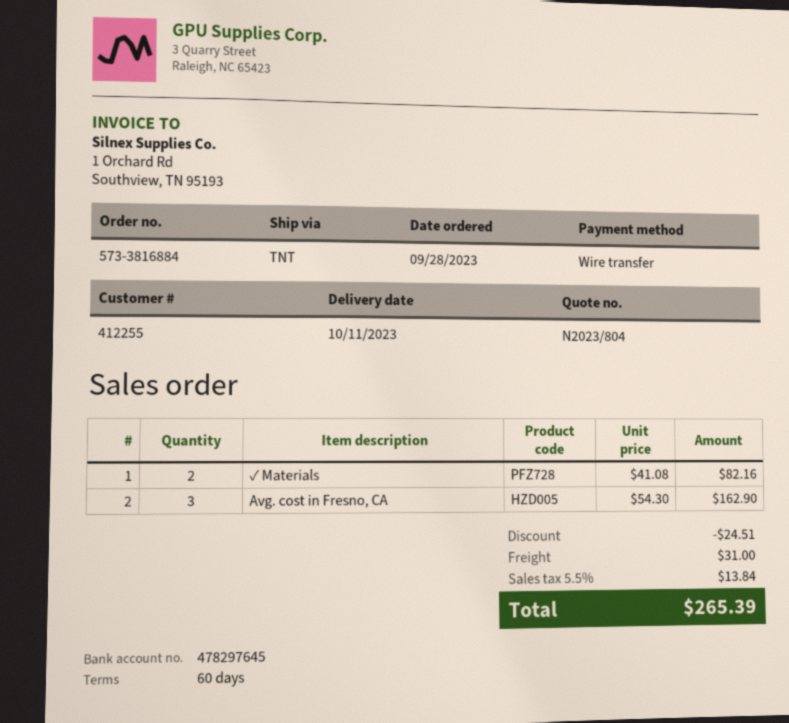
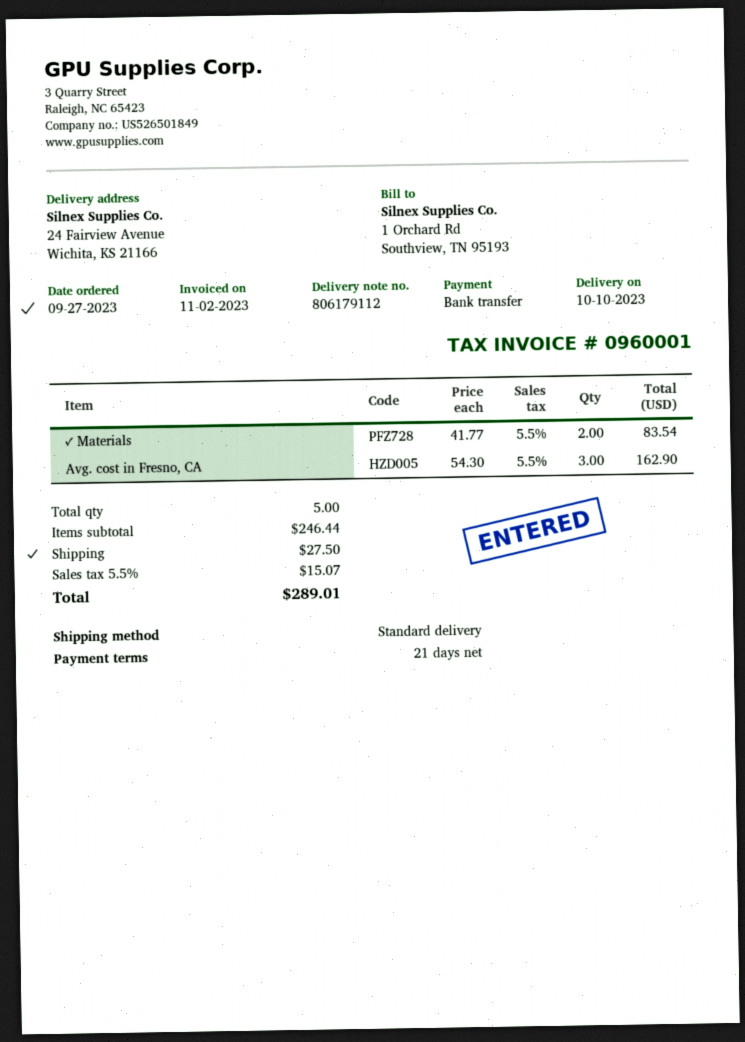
order date: 2023-09-28 -> 2023-09-27
delivery date: 2023-10-11 -> 2023-10-10
payment terms: 60 days -> 21 days
shipping method: TNT -> standard
✓ Materials: 2 x 41.08 = 82.16 -> 2 x 41.77 = 83.54
discount: 24.51 -> none
shipping: 31.00 -> 27.50
tax: 5.5% = 13.84 -> 5.5% = 15.07
total: 265.39 -> 289.01

